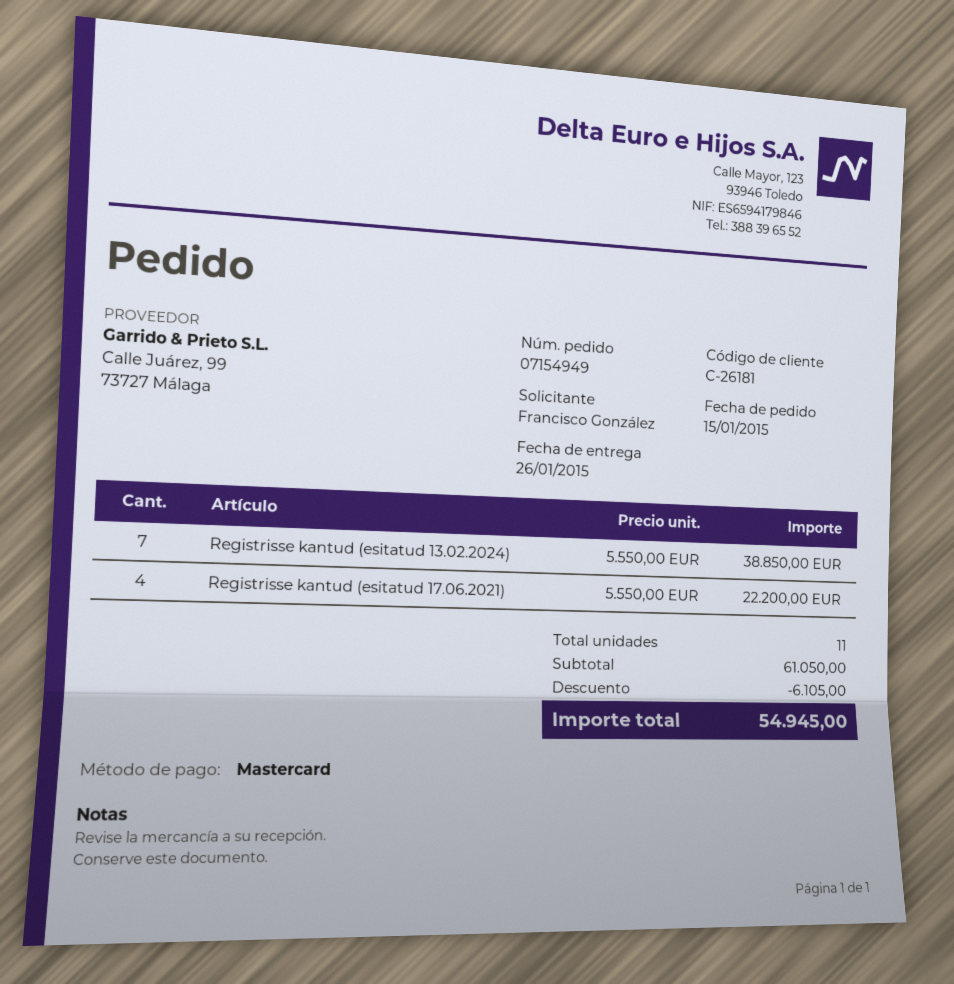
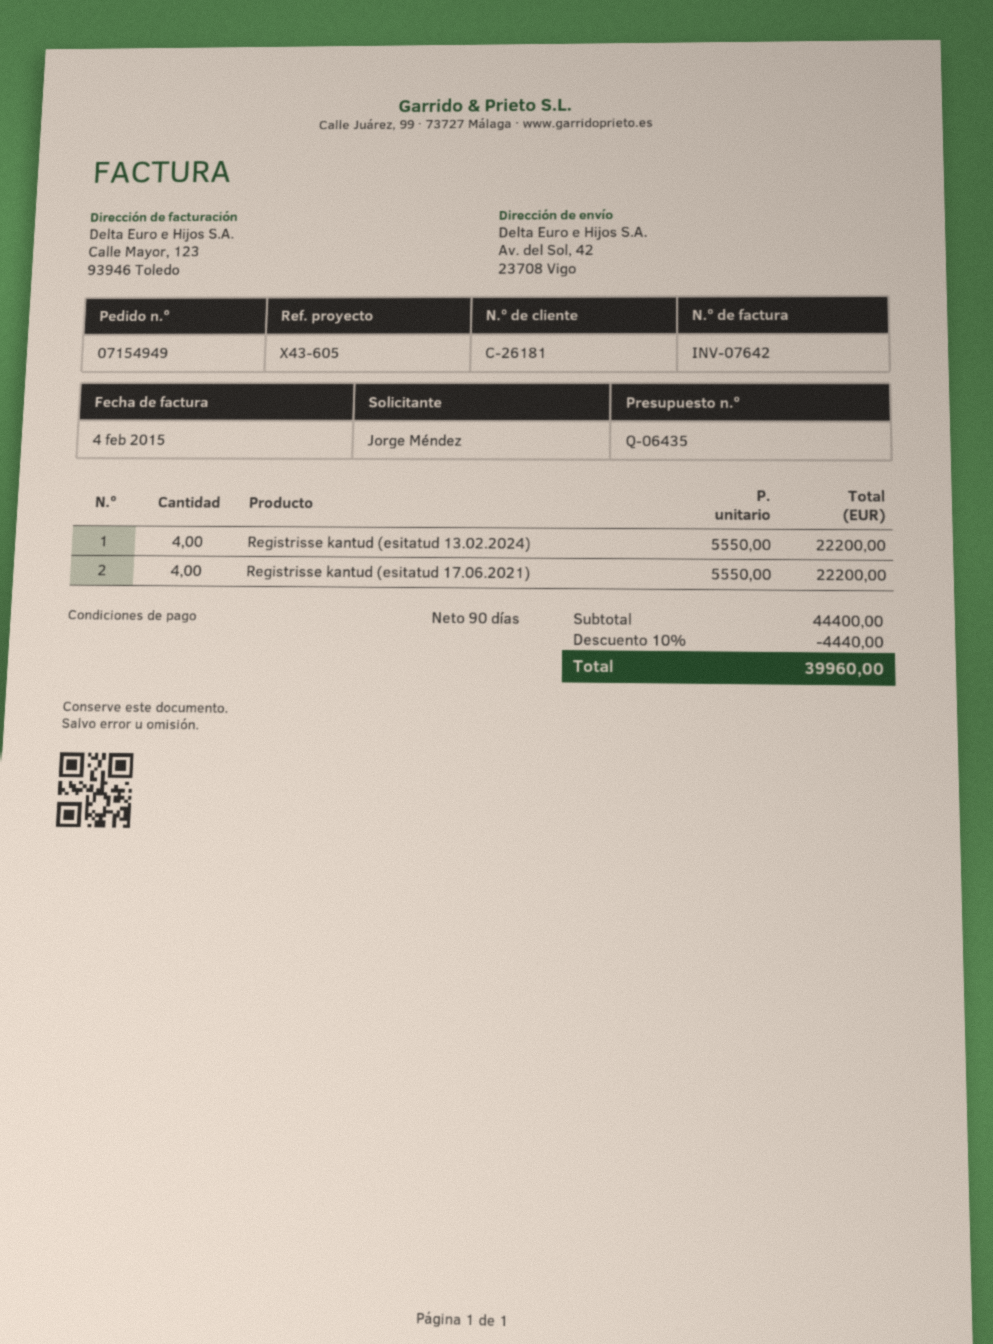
ordered by: Francisco González -> Jorge Méndez
Registrisse kantud (esitatud 13.02.2024): 7 x 5550.00 = 38850.00 -> 4 x 5550.00 = 22200.00
subtotal: 61050.00 -> 44400.00
discount: 6105.00 -> 4440.00
total: 54945.00 -> 39960.00

